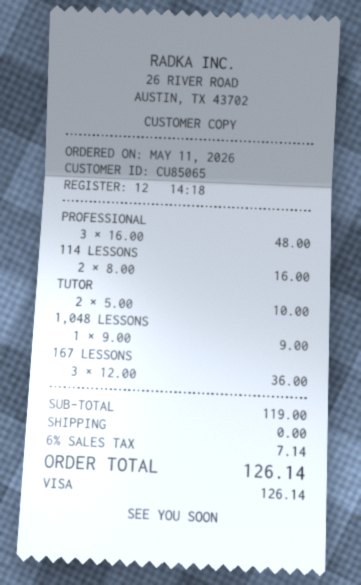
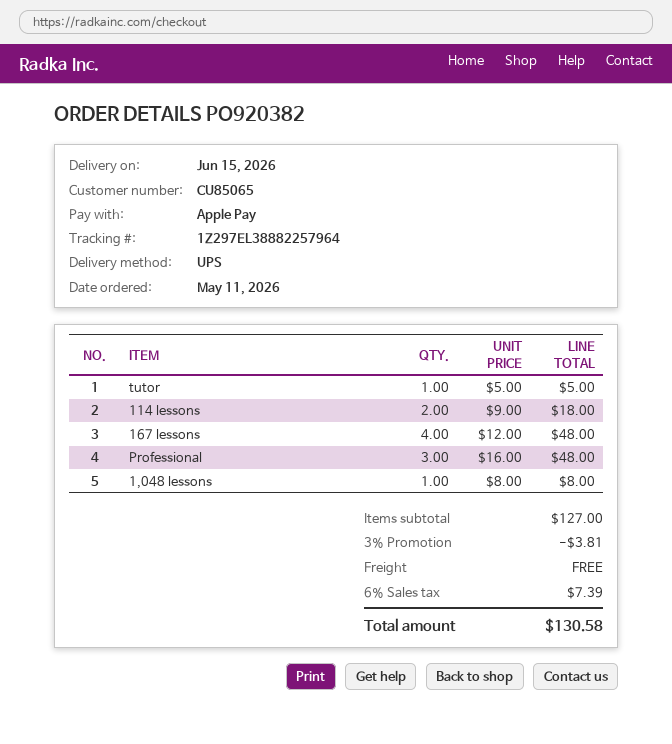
payment method: Visa -> Apple Pay
114 LESSONS: 2 x 8.00 = 16.00 -> 2 x 9.00 = 18.00
TUTOR: 2 x 5.00 = 10.00 -> 1 x 5.00 = 5.00
1,048 LESSONS: 1 x 9.00 = 9.00 -> 1 x 8.00 = 8.00
167 LESSONS: 3 x 12.00 = 36.00 -> 4 x 12.00 = 48.00
subtotal: 119.00 -> 127.00
discount: none -> 3% = 3.81
tax: 6% = 7.14 -> 6% = 7.39
total: 126.14 -> 130.58

